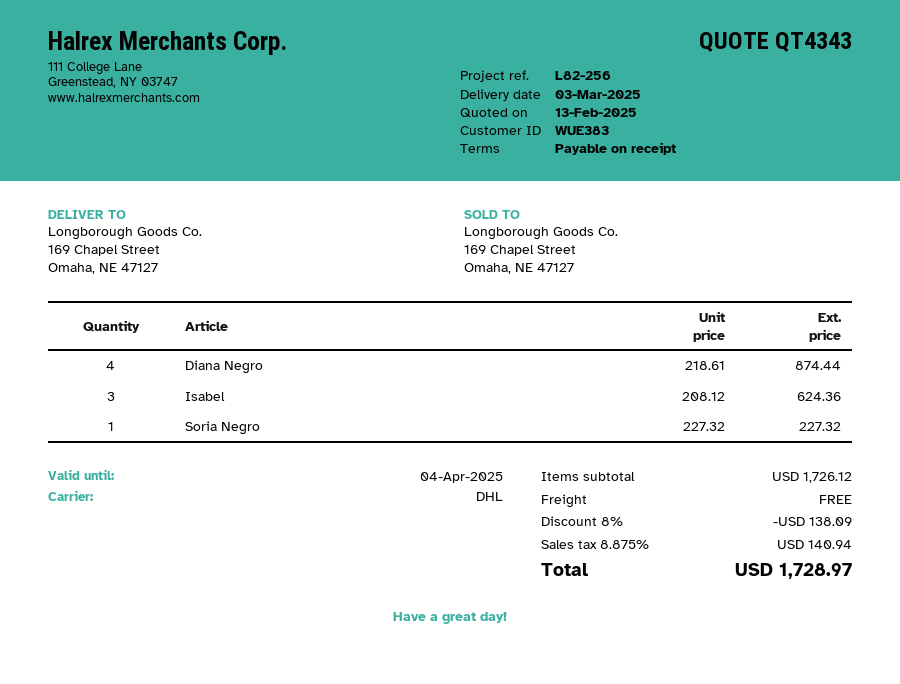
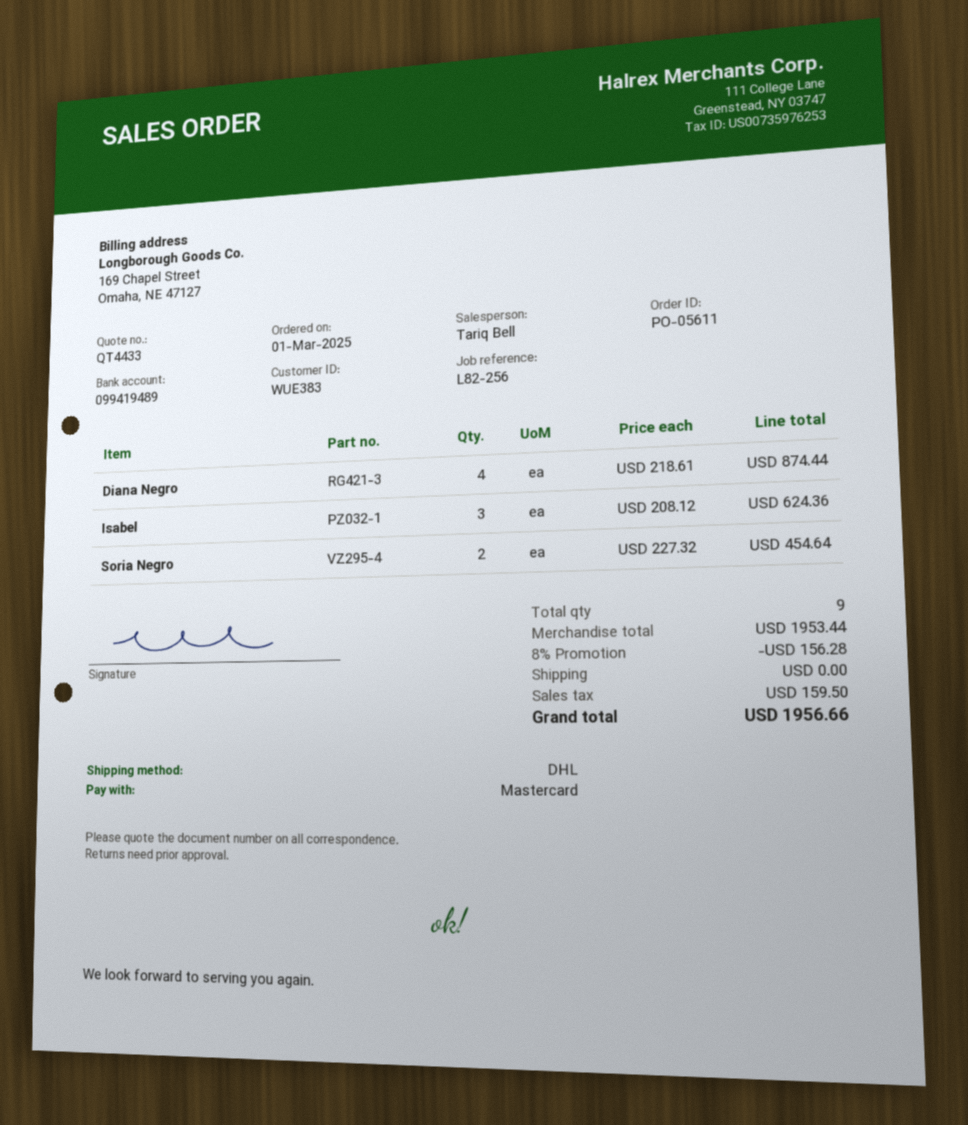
quote number: QT4343 -> QT4433
Soria Negro: 1 x 227.32 = 227.32 -> 2 x 227.32 = 454.64
subtotal: 1726.12 -> 1953.44
discount: 8% = 138.09 -> 8% = 156.28
tax: 140.94 -> 159.50
total: 1728.97 -> 1956.66

